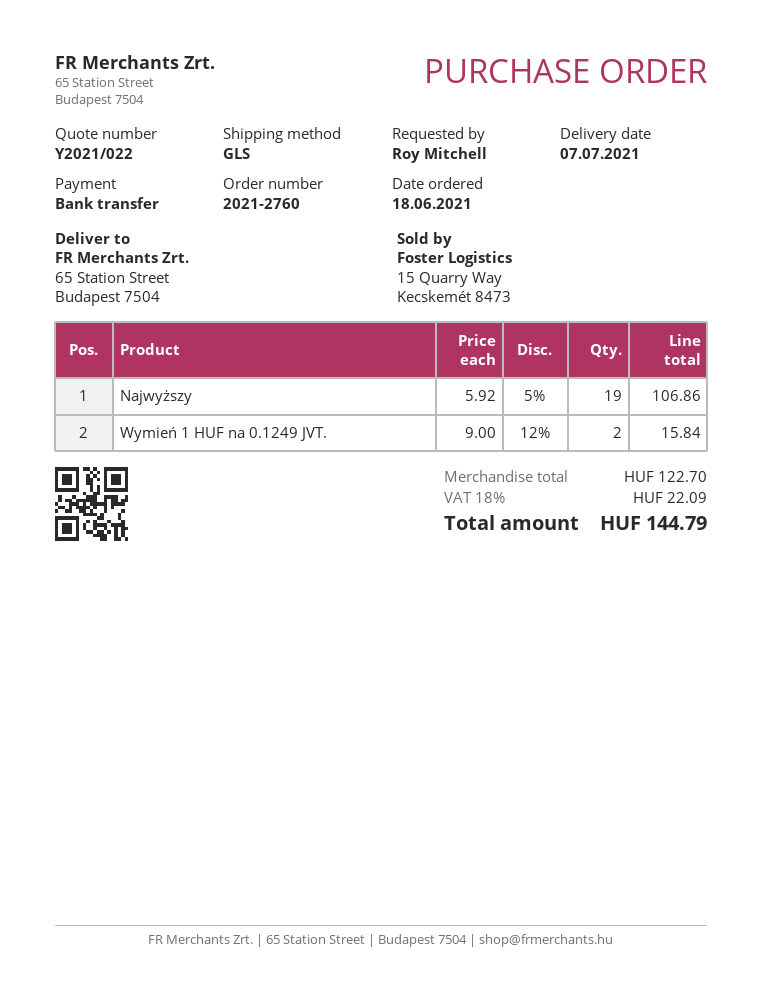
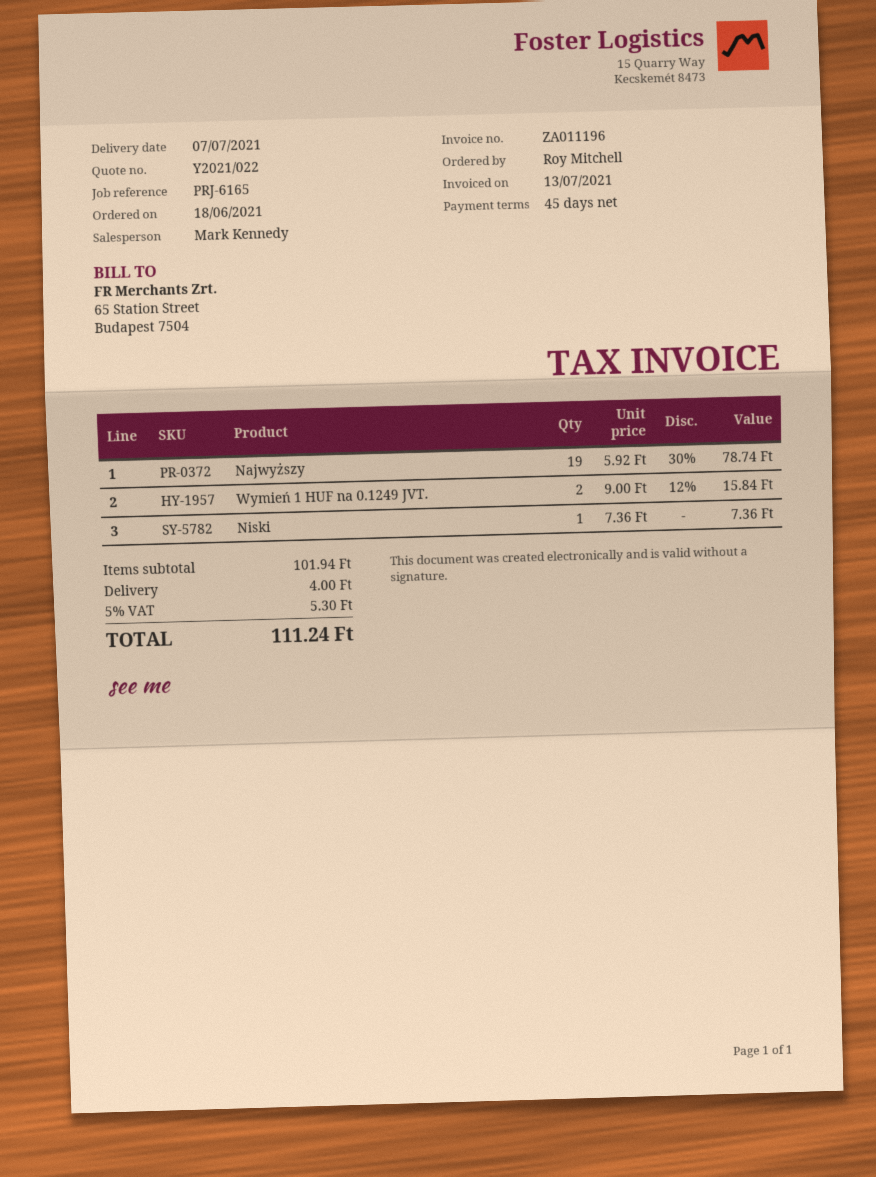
Najwyższy: 19 x 5.92 - 5% = 106.86 -> 19 x 5.92 - 30% = 78.74
Niski: none -> 1 x 7.36 = 7.36
subtotal: 122.70 -> 101.94
shipping: none -> 4.00
tax: 18% = 22.09 -> 5% = 5.30
total: 144.79 -> 111.24

